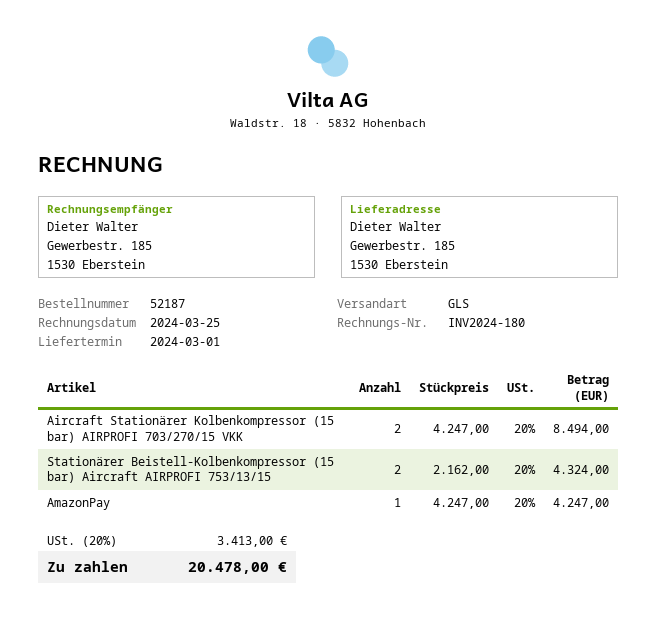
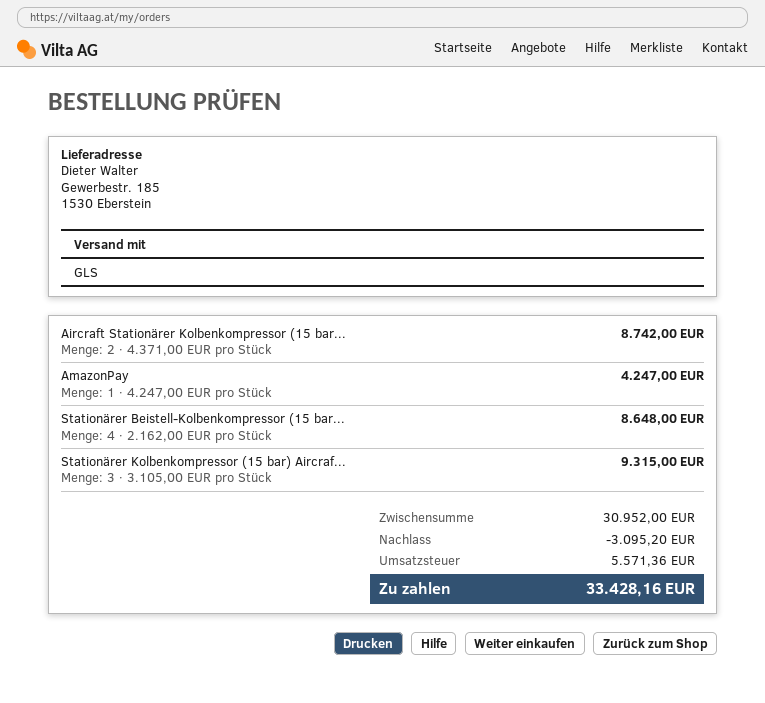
Aircraft Stationärer Kolbenkompressor (15 bar) AIRPROFI 703/270/15 VKK: 2 x 4247.00 = 8494.00 -> 2 x 4371.00 = 8742.00
Stationärer Beistell-Kolbenkompressor (15 bar) Aircraft AIRPROFI 753/13/15: 2 x 2162.00 = 4324.00 -> 4 x 2162.00 = 8648.00
Stationärer Kolbenkompressor (15 bar) Aircraf...: none -> 3 x 3105.00 = 9315.00
discount: none -> 3095.20
tax: 3413.00 -> 5571.36
total: 20478.00 -> 33428.16

